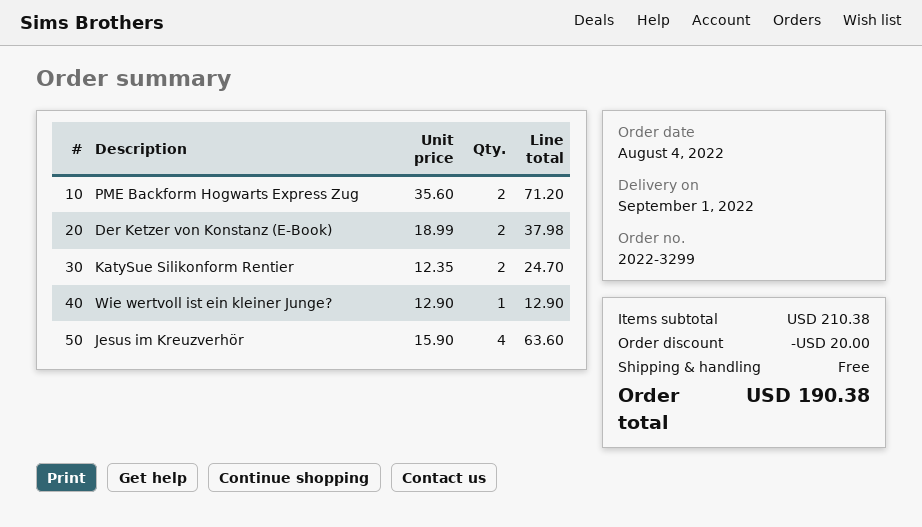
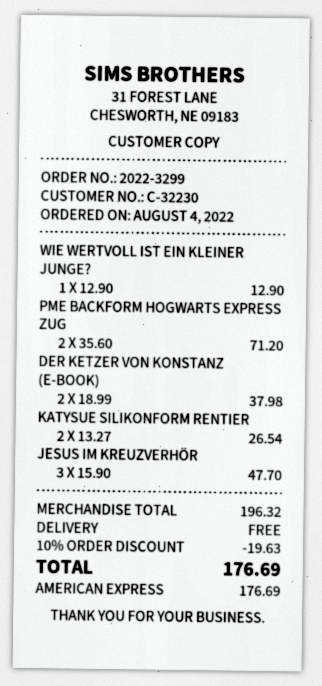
KatySue Silikonform Rentier: 2 x 12.35 = 24.70 -> 2 x 13.27 = 26.54
Jesus im Kreuzverhör: 4 x 15.90 = 63.60 -> 3 x 15.90 = 47.70
subtotal: 210.38 -> 196.32
discount: 20.00 -> 19.63
total: 190.38 -> 176.69

